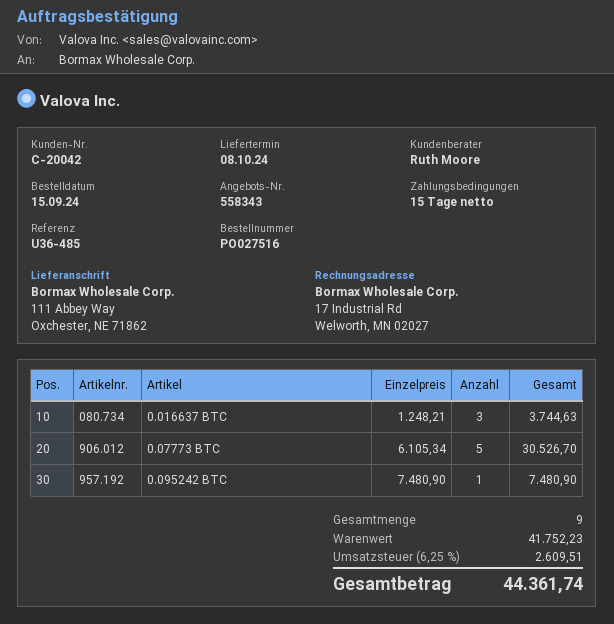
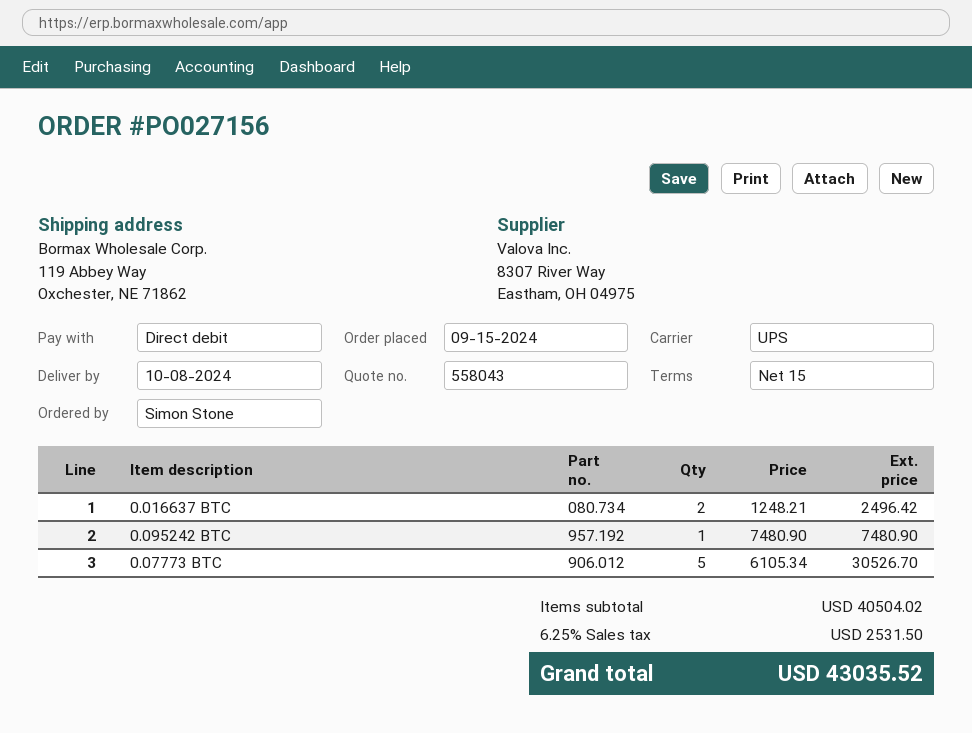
quote number: 558343 -> 558043
order number: PO027516 -> PO027156
ship to: 111 Abbey Way, Oxchester, NE 71862 -> 119 Abbey Way, Oxchester, NE 71862
0.016637 BTC: 3 x 1248.21 = 3744.63 -> 2 x 1248.21 = 2496.42
subtotal: 41752.23 -> 40504.02
tax: 6.25% = 2609.51 -> 6.25% = 2531.50
total: 44361.74 -> 43035.52

